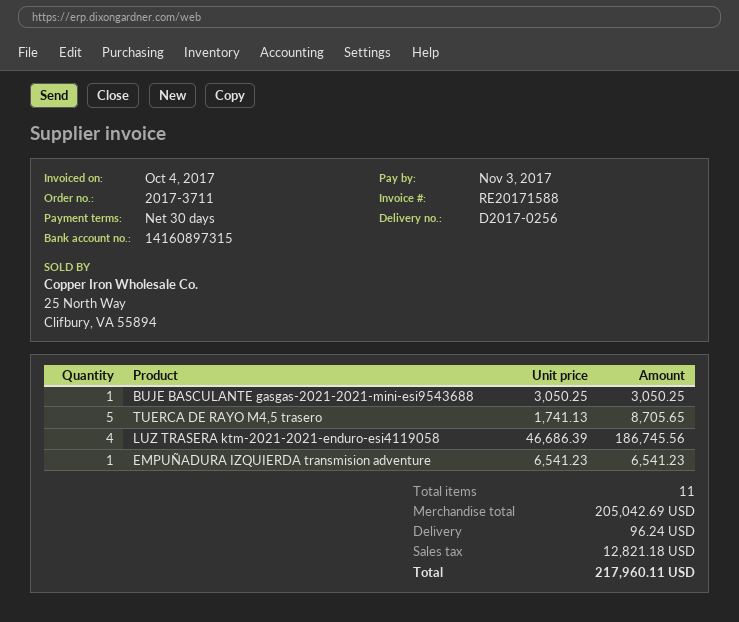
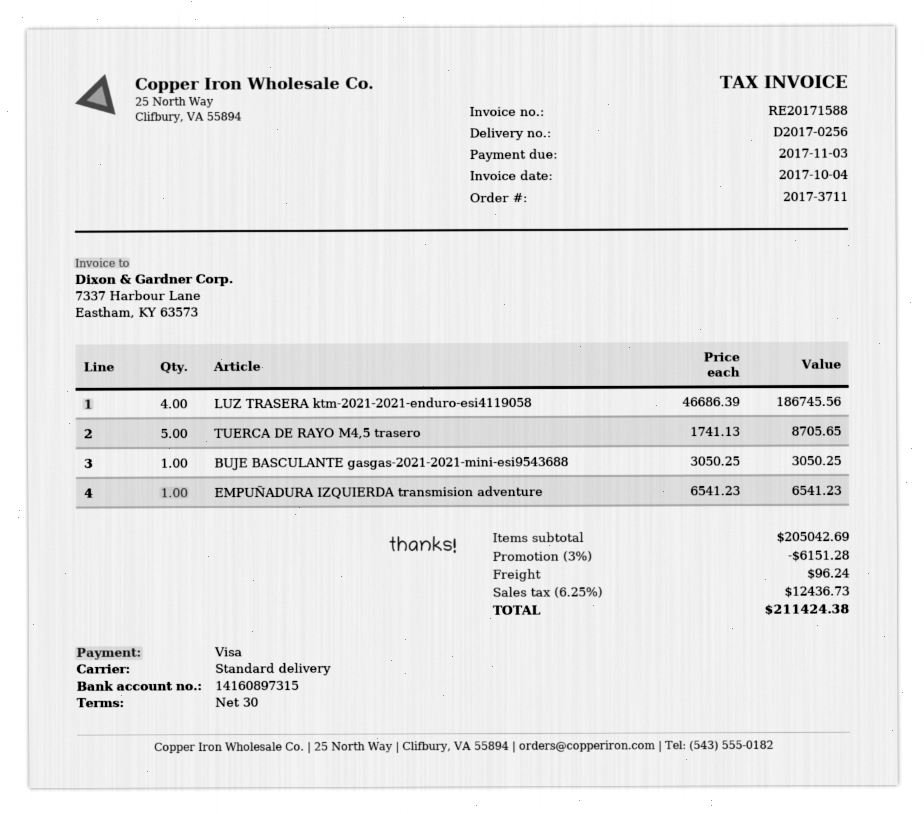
discount: none -> 3% = 6151.28
tax: 12821.18 -> 12436.73
total: 217960.11 -> 211424.38

